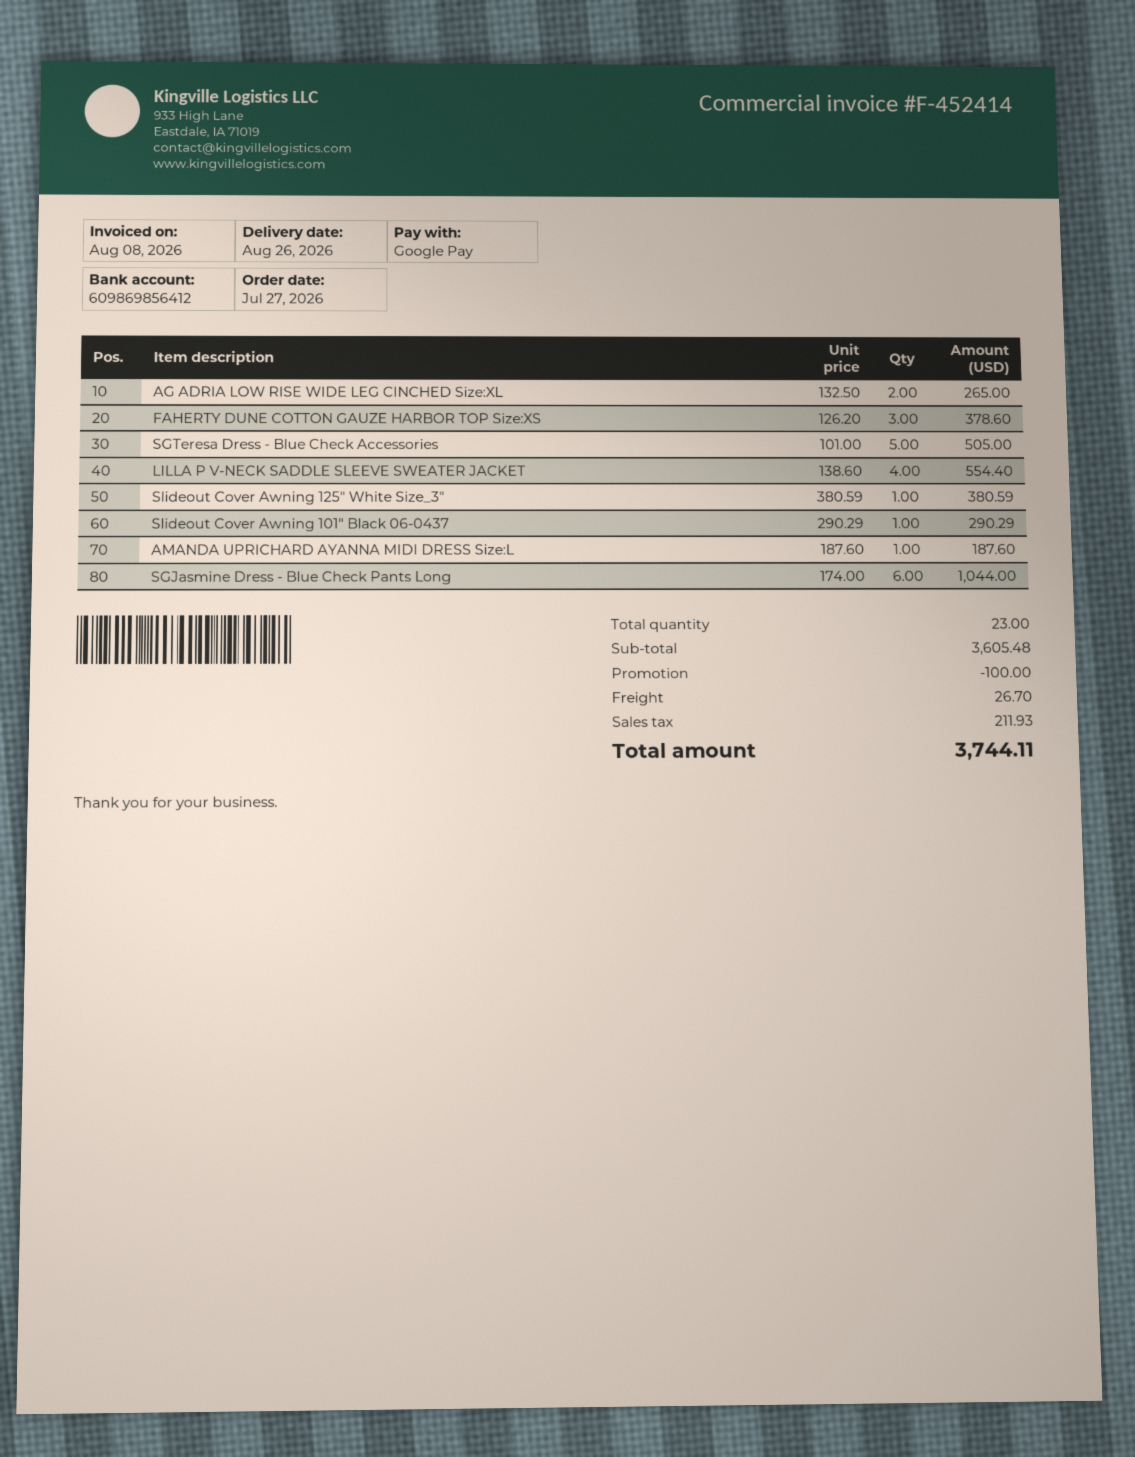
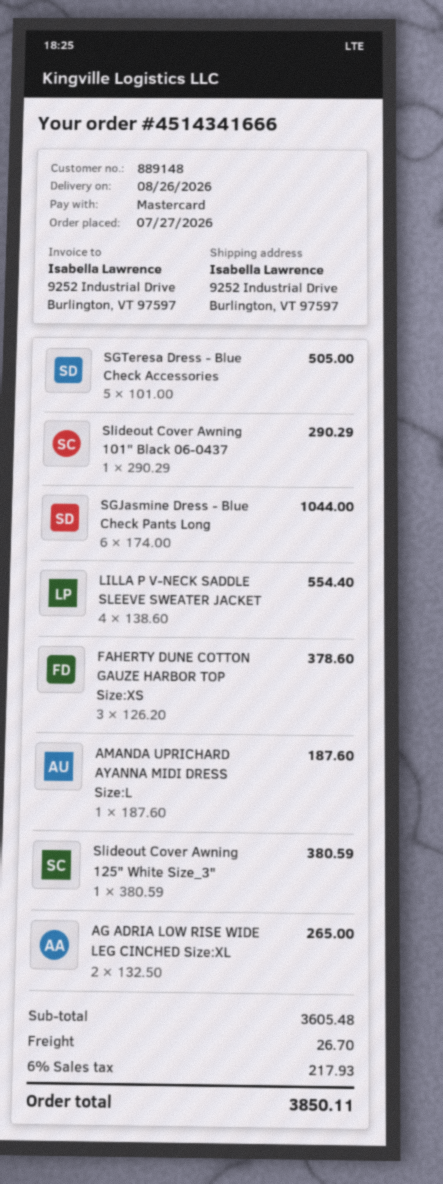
payment method: Google Pay -> Mastercard
discount: 100.00 -> none
tax: 211.93 -> 217.93
total: 3744.11 -> 3850.11

